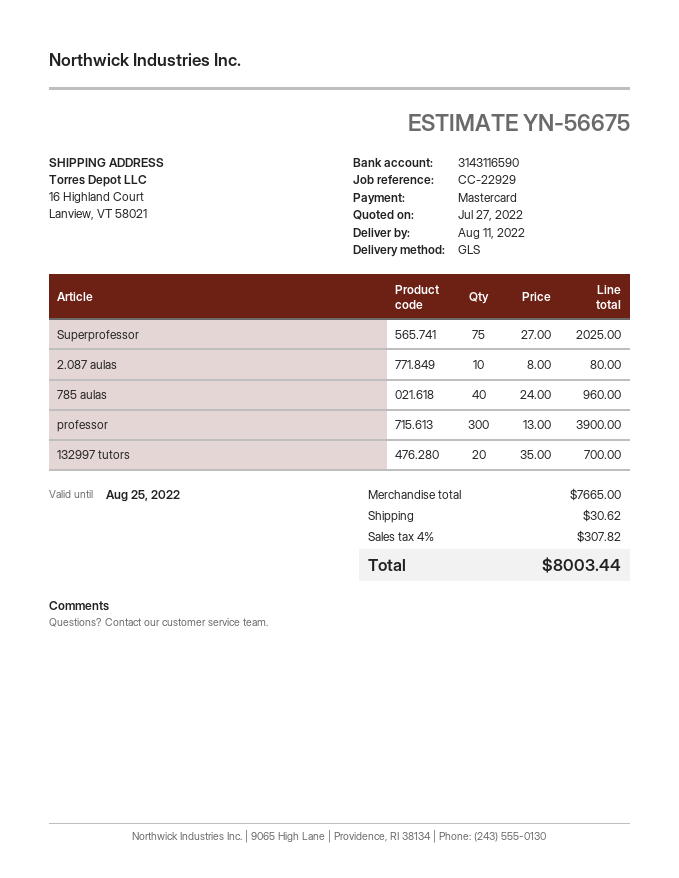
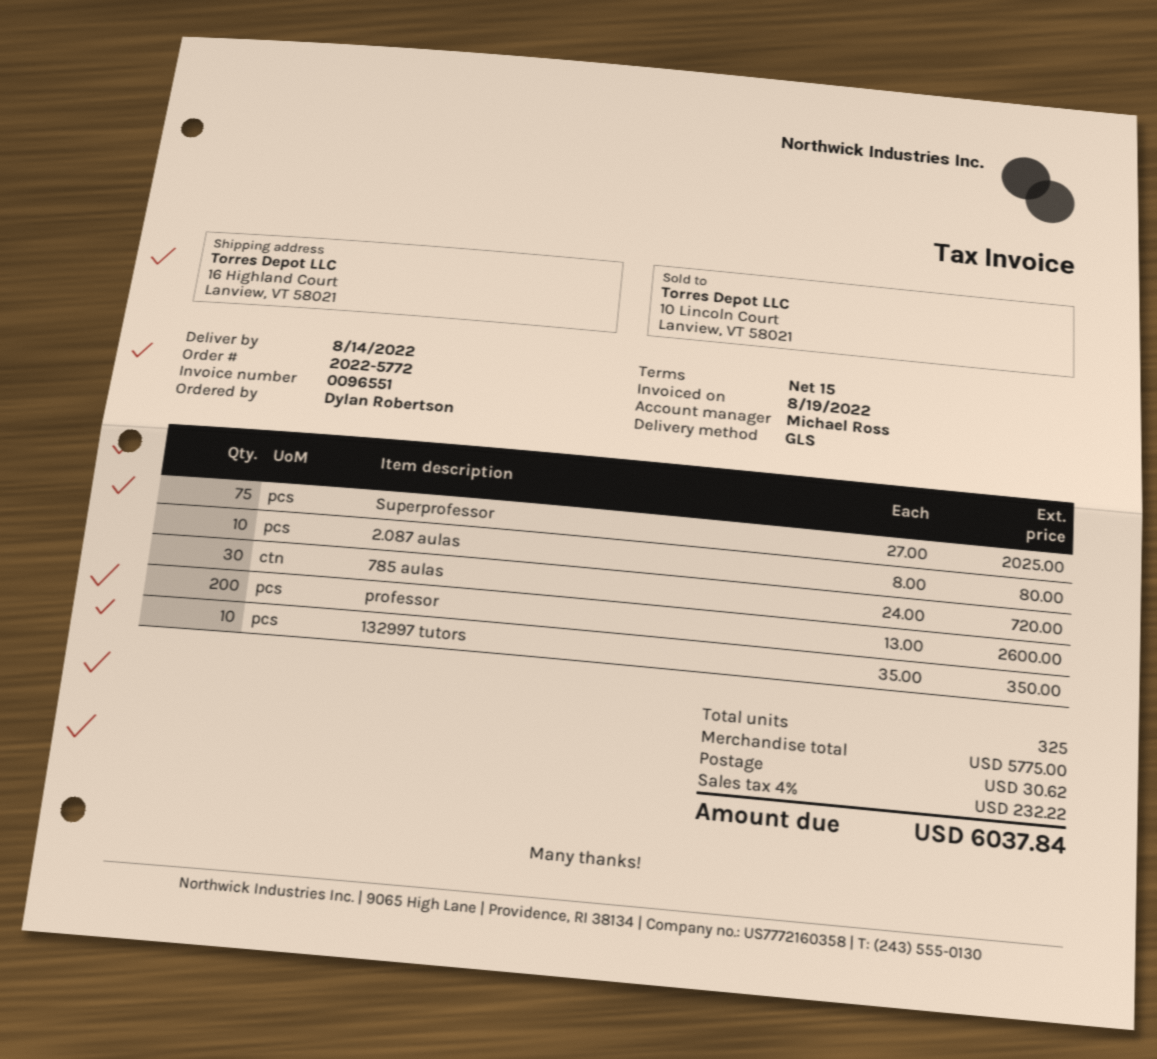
delivery date: 2022-08-11 -> 2022-08-14
785 aulas: 40 x 24.00 = 960.00 -> 30 x 24.00 = 720.00
professor: 300 x 13.00 = 3900.00 -> 200 x 13.00 = 2600.00
132997 tutors: 20 x 35.00 = 700.00 -> 10 x 35.00 = 350.00
subtotal: 7665.00 -> 5775.00
tax: 4% = 307.82 -> 4% = 232.22
total: 8003.44 -> 6037.84

